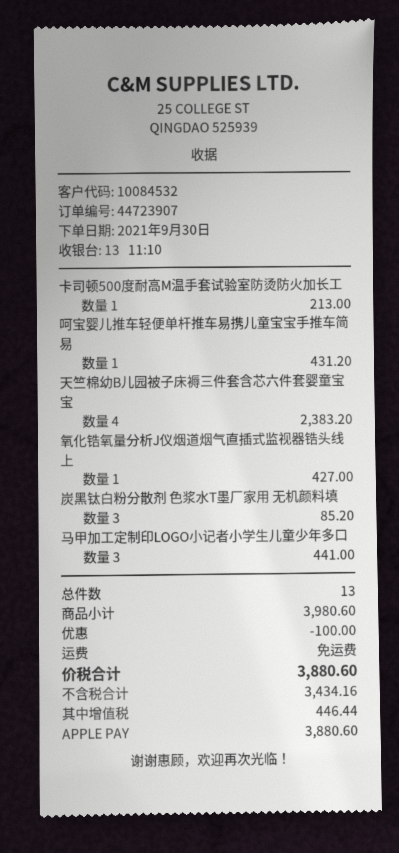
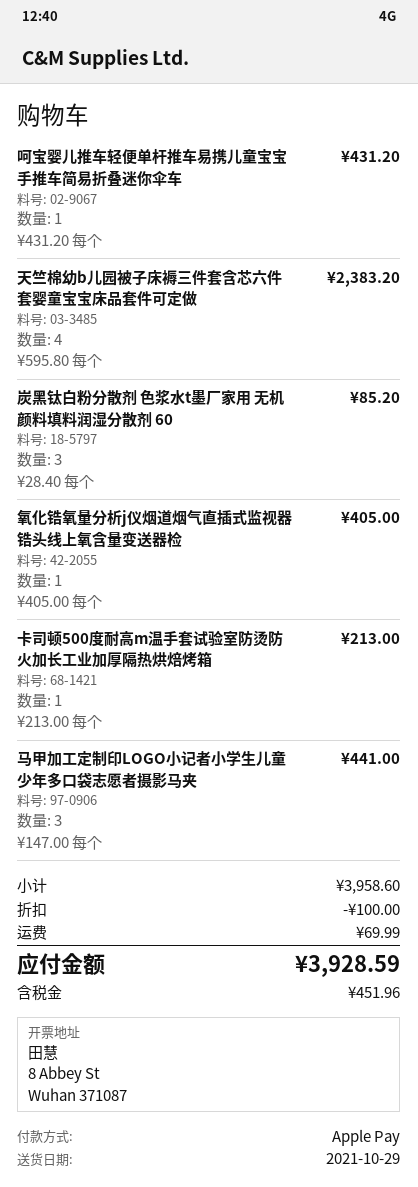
氧化锆氧量分析J仪烟道烟气直插式监视器锆头线上: 1 for 427.00 -> 1 for 405.00
subtotal: 3980.60 -> 3958.60
shipping: 0.00 -> 69.99
tax: 446.44 -> 451.96
total: 3880.60 -> 3928.59

